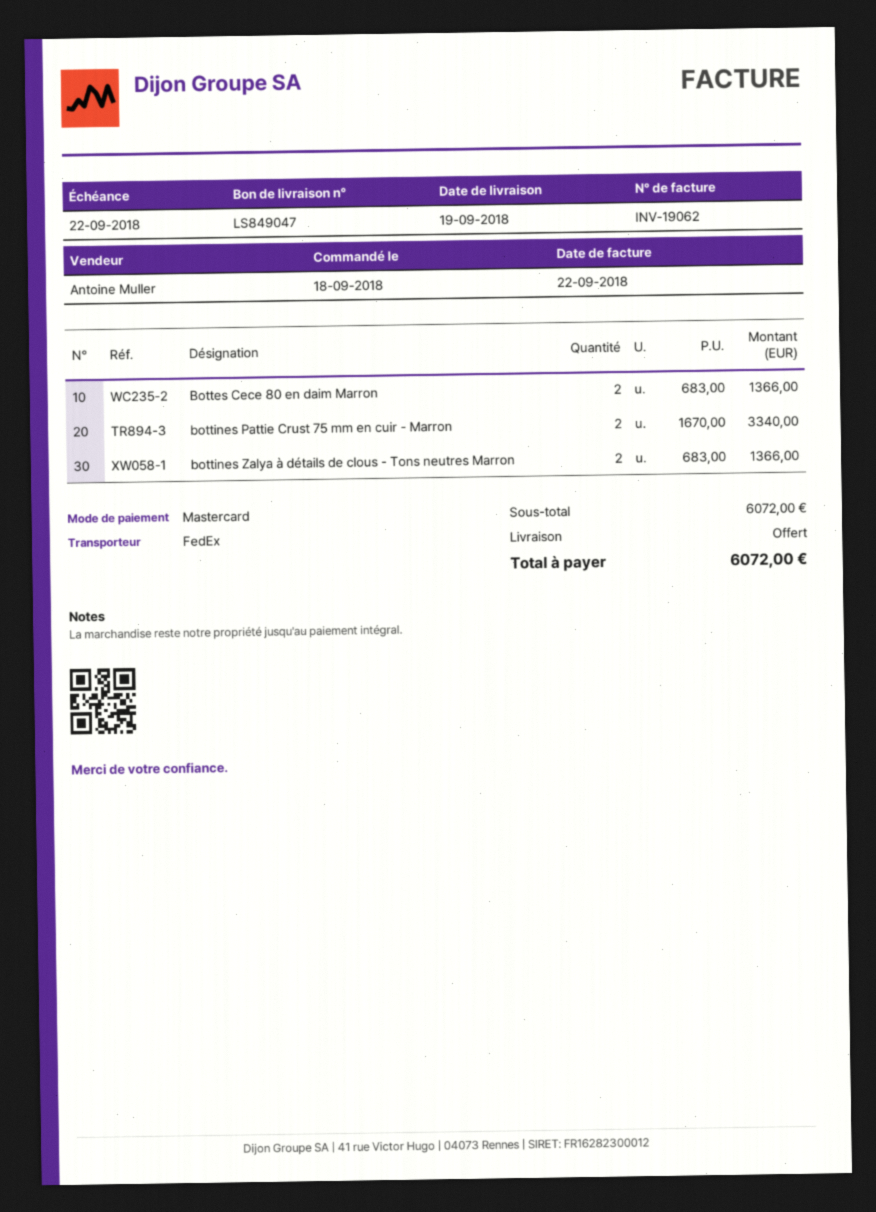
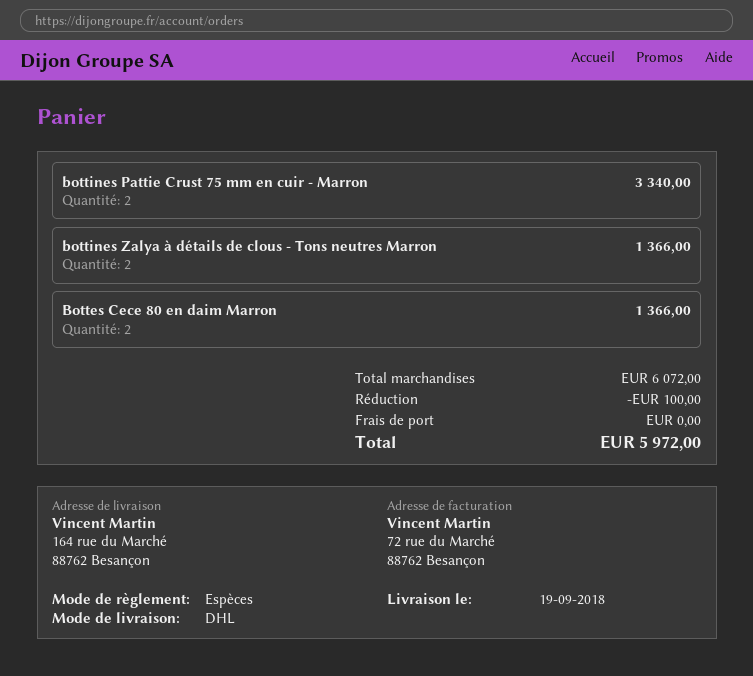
payment method: Mastercard -> cash
shipping method: FedEx -> DHL
discount: none -> 100.00
total: 6072.00 -> 5972.00

